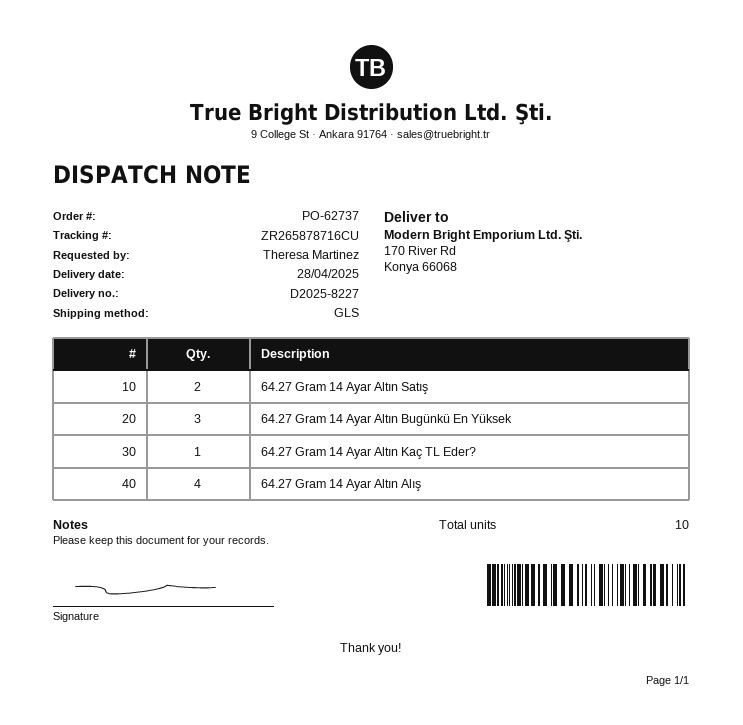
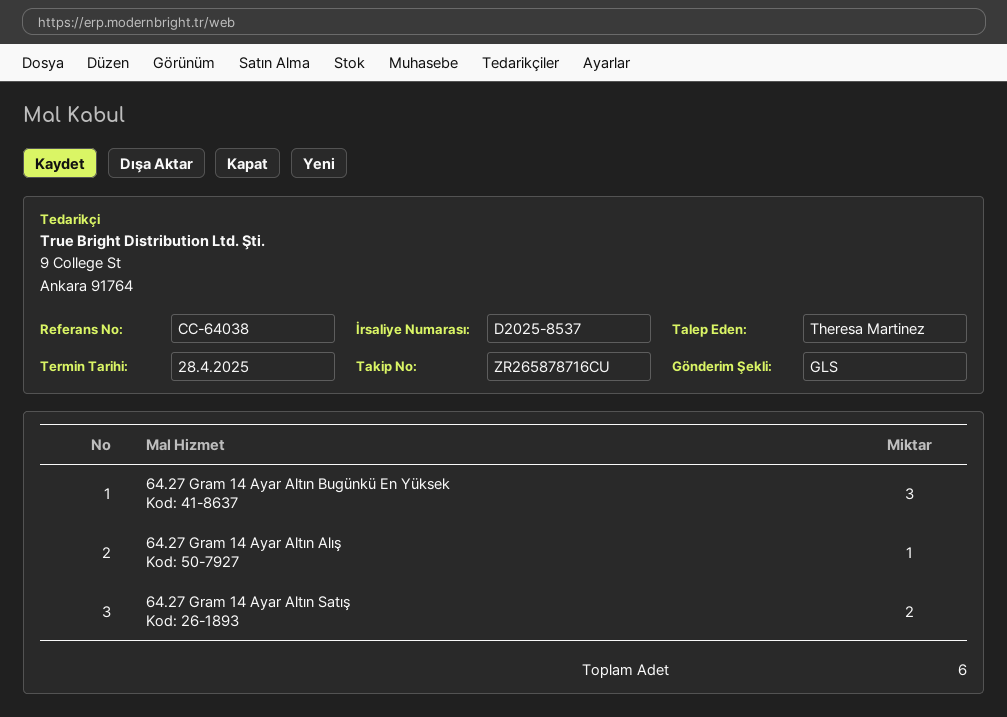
delivery note number: D2025-8227 -> D2025-8537
64.27 Gram 14 Ayar Altın Kaç TL Eder?: 1 -> none
64.27 Gram 14 Ayar Altın Alış: 4 -> 1
total quantity: 10 -> 6

